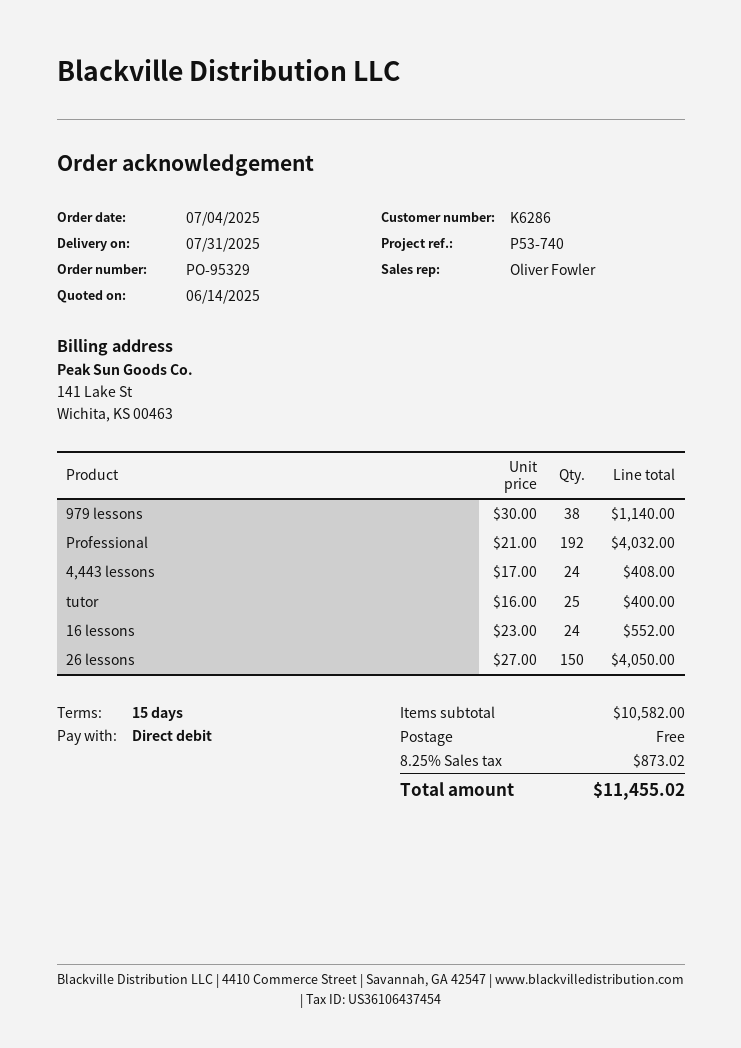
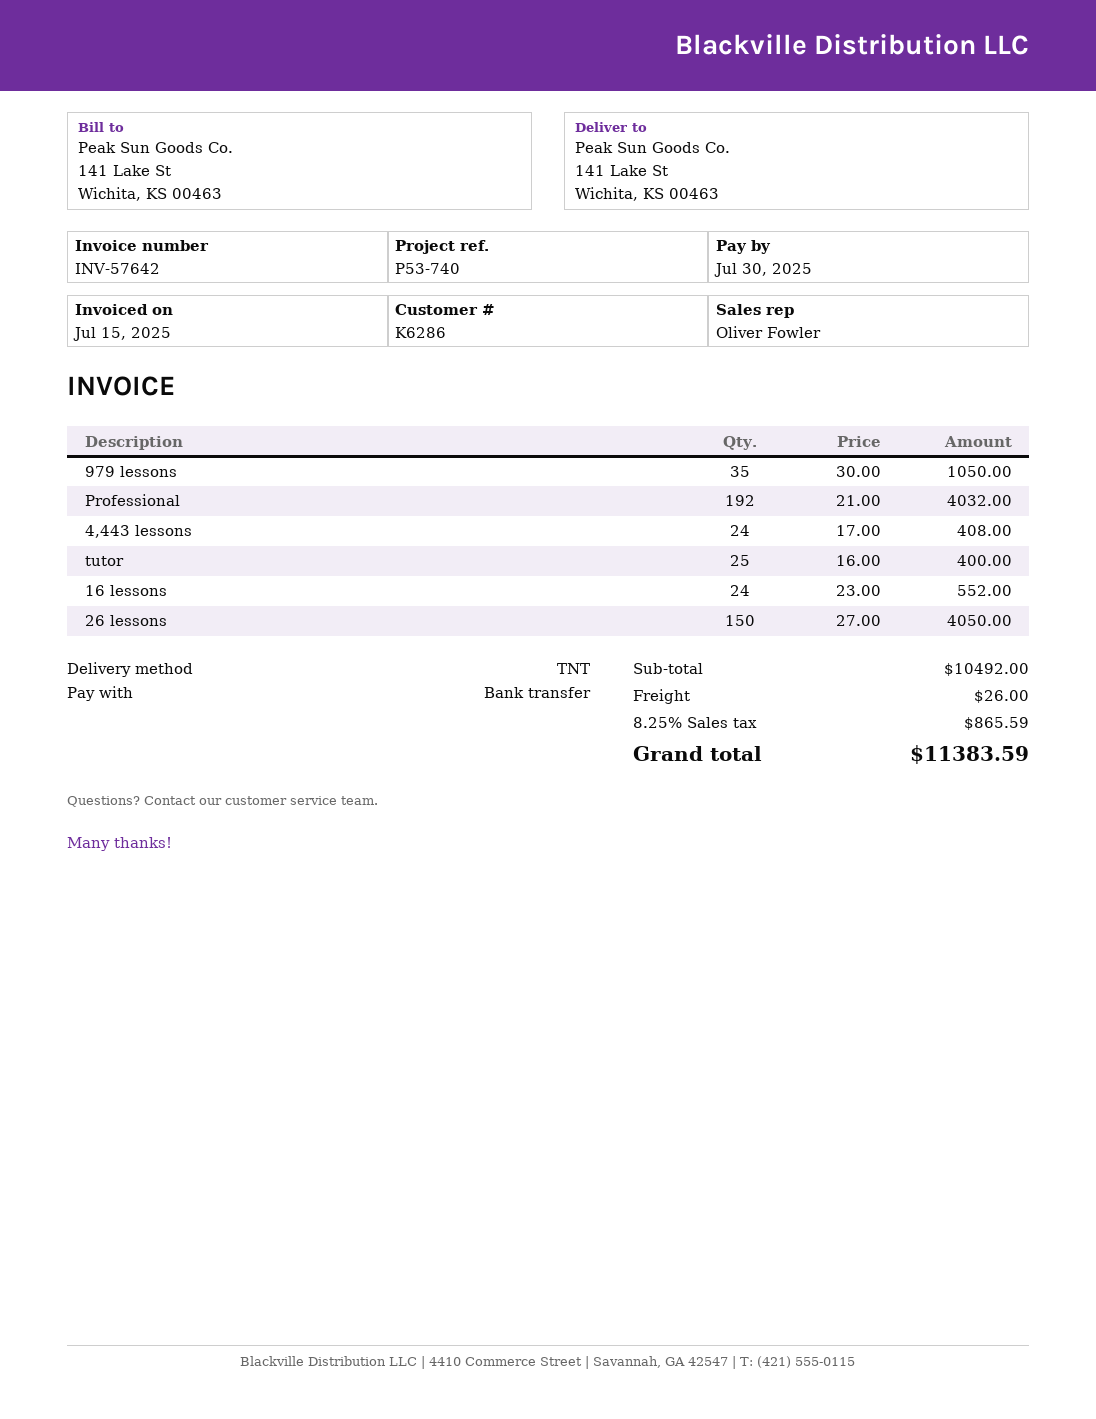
payment method: direct debit -> bank transfer
979 lessons: 38 x 30.00 = 1140.00 -> 35 x 30.00 = 1050.00
subtotal: 10582.00 -> 10492.00
shipping: 0.00 -> 26.00
tax: 8.25% = 873.02 -> 8.25% = 865.59
total: 11455.02 -> 11383.59

